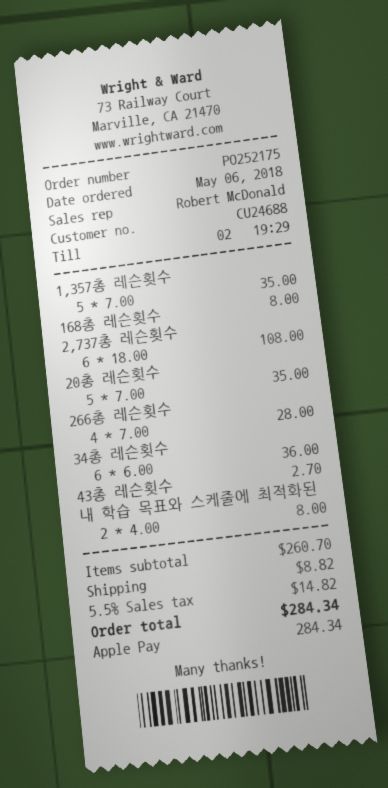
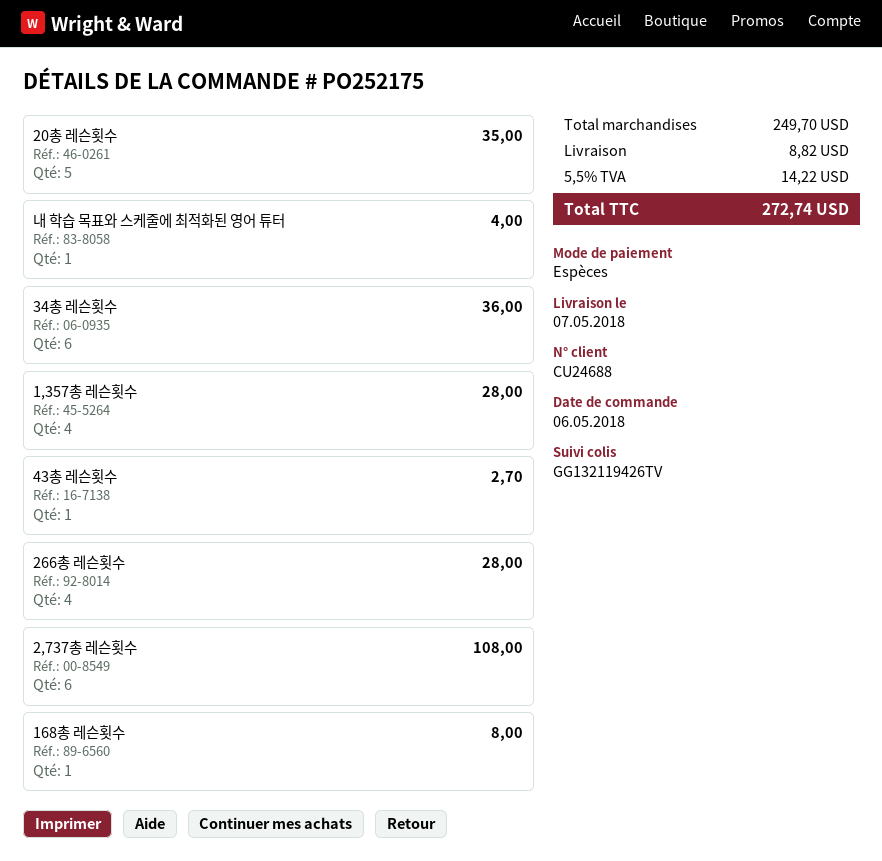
payment method: Apple Pay -> cash
1,357총 레슨횟수: 5 for 35.00 -> 4 for 28.00
내 학습 목표와 스케줄에 최적화된: 2 for 8.00 -> 1 for 4.00
subtotal: 260.70 -> 249.70
tax: 5.5% = 14.82 -> 5.5% = 14.22
total: 284.34 -> 272.74

